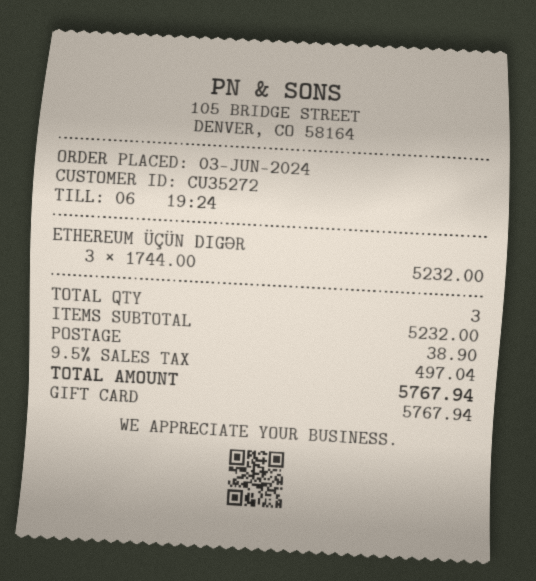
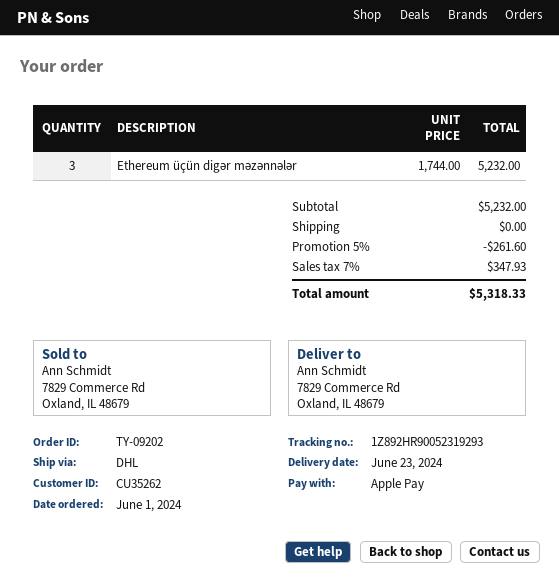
order date: 2024-06-03 -> 2024-06-01
customer number: CU35272 -> CU35262
payment method: gift card -> Apple Pay
discount: none -> 5% = 261.60
shipping: 38.90 -> 0.00
tax: 9.5% = 497.04 -> 7% = 347.93
total: 5767.94 -> 5318.33

